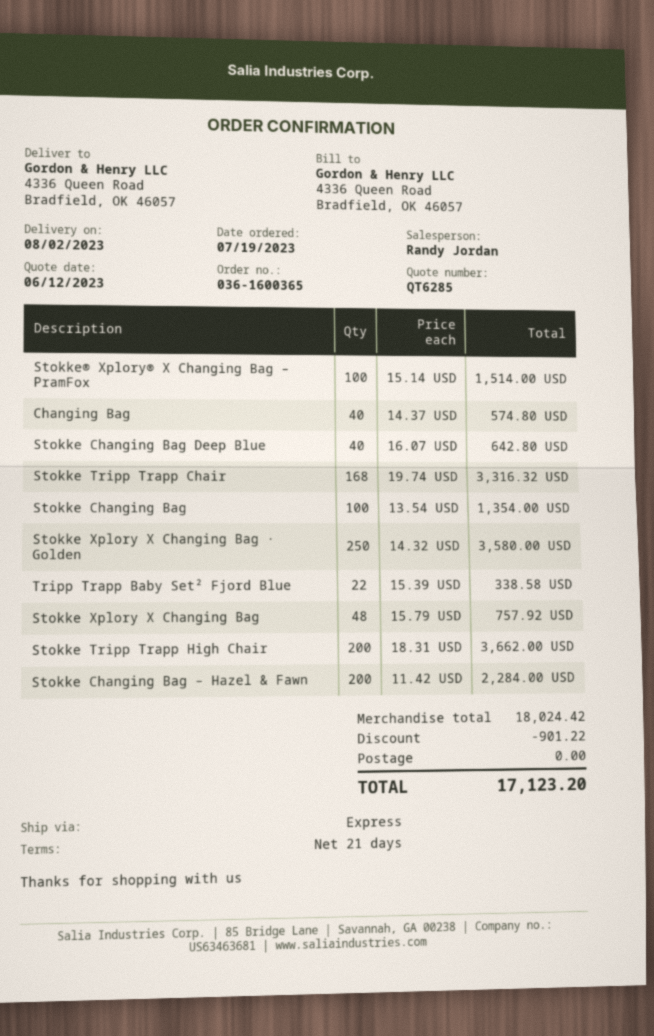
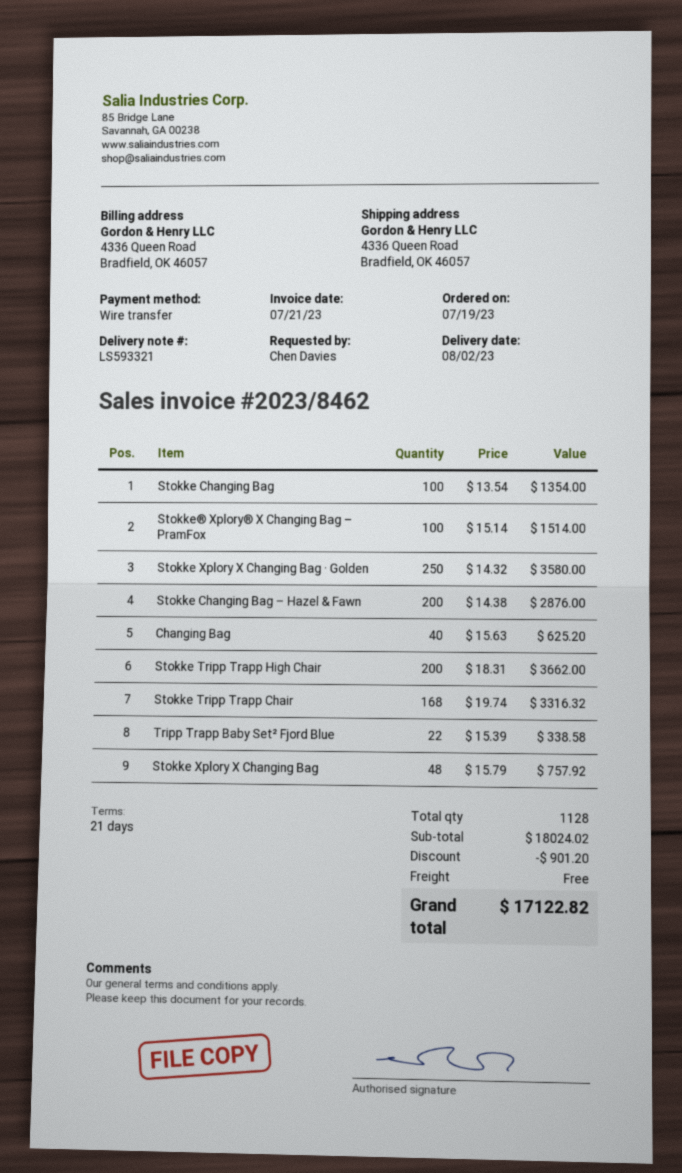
Changing Bag: 40 x 14.37 = 574.80 -> 40 x 15.63 = 625.20
Stokke Changing Bag Deep Blue: 40 x 16.07 = 642.80 -> none
Stokke Changing Bag – Hazel & Fawn: 200 x 11.42 = 2284.00 -> 200 x 14.38 = 2876.00
subtotal: 18024.42 -> 18024.02
discount: 901.22 -> 901.20
total: 17123.20 -> 17122.82

